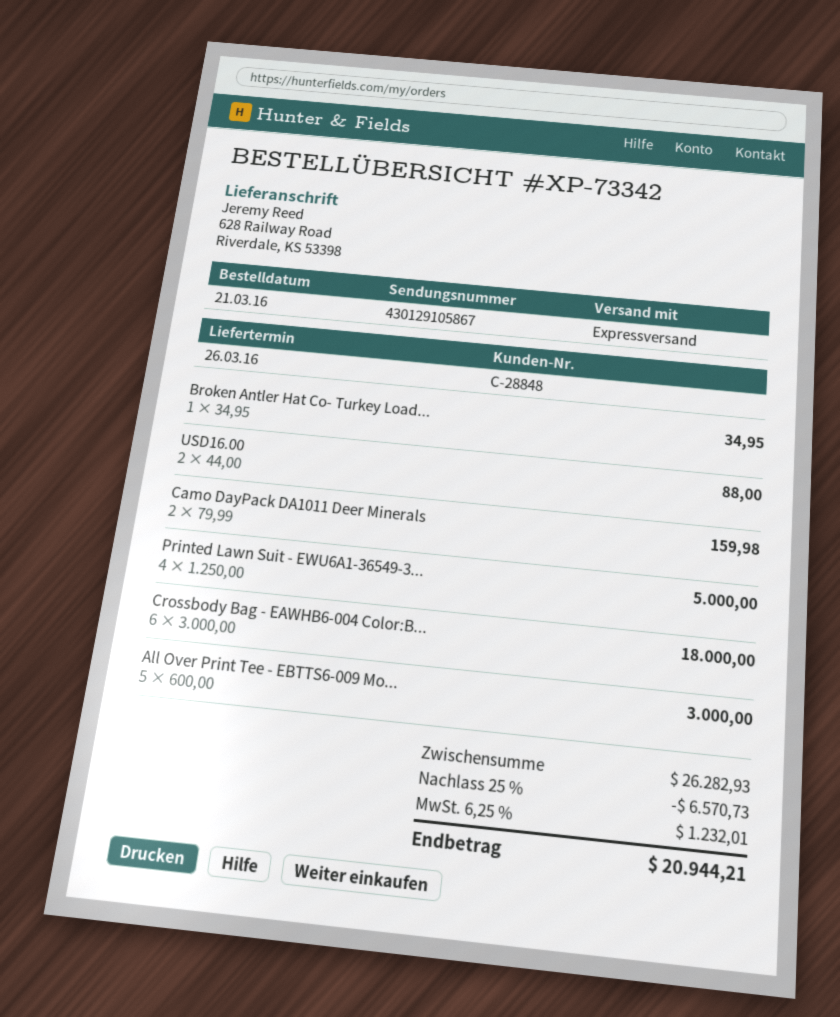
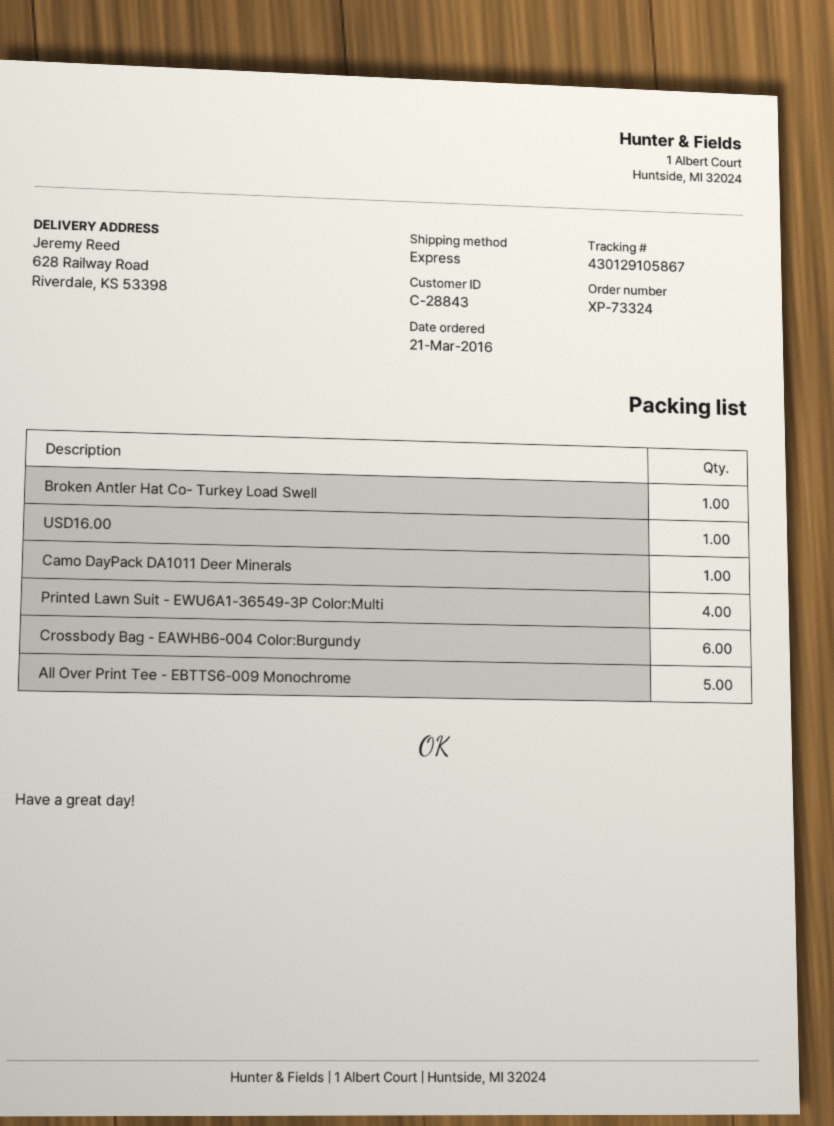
order number: XP-73342 -> XP-73324
customer number: C-28848 -> C-28843
USD16.00: 2 -> 1
Camo DayPack DA1011 Deer Minerals: 2 -> 1

